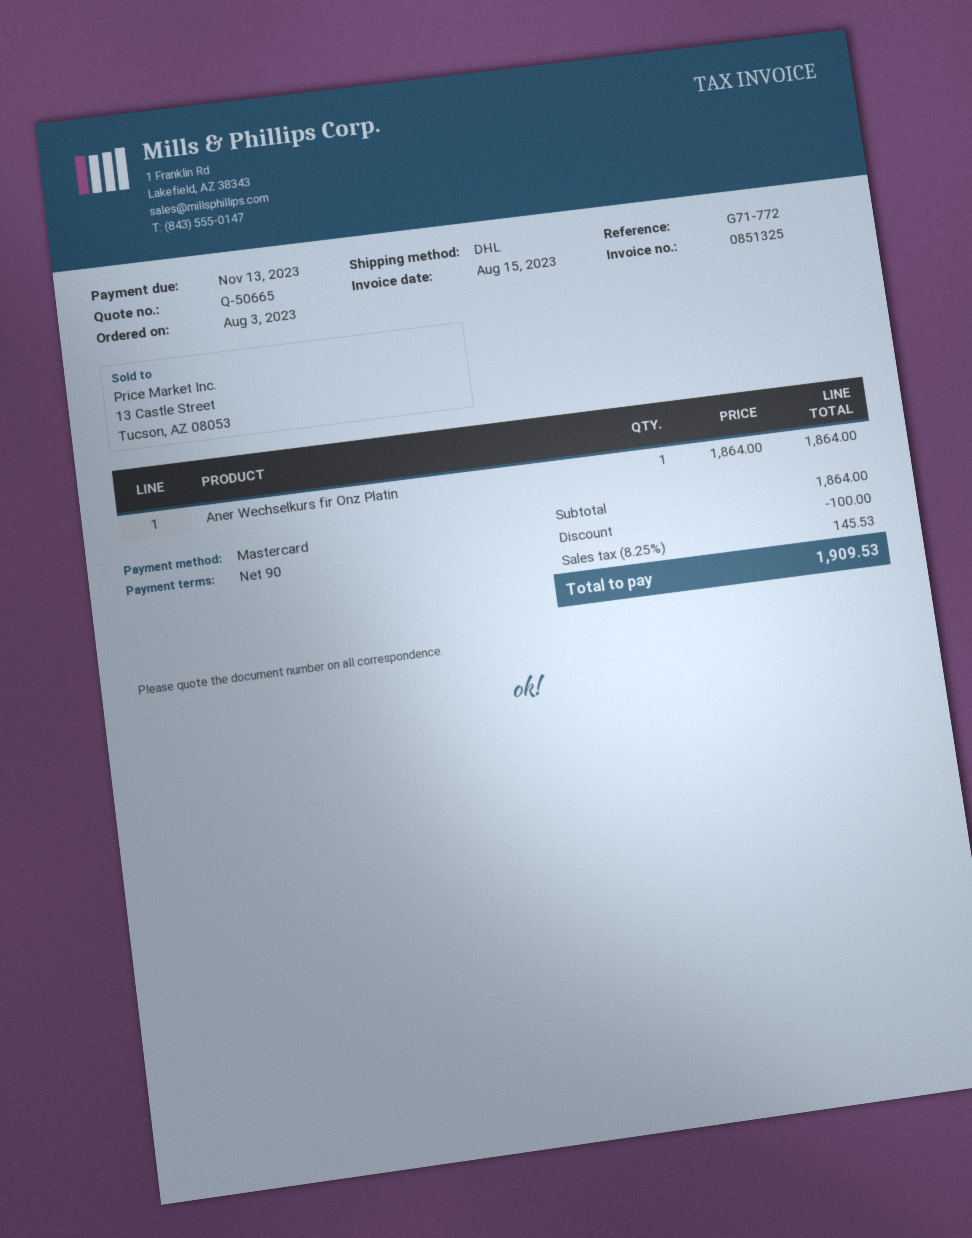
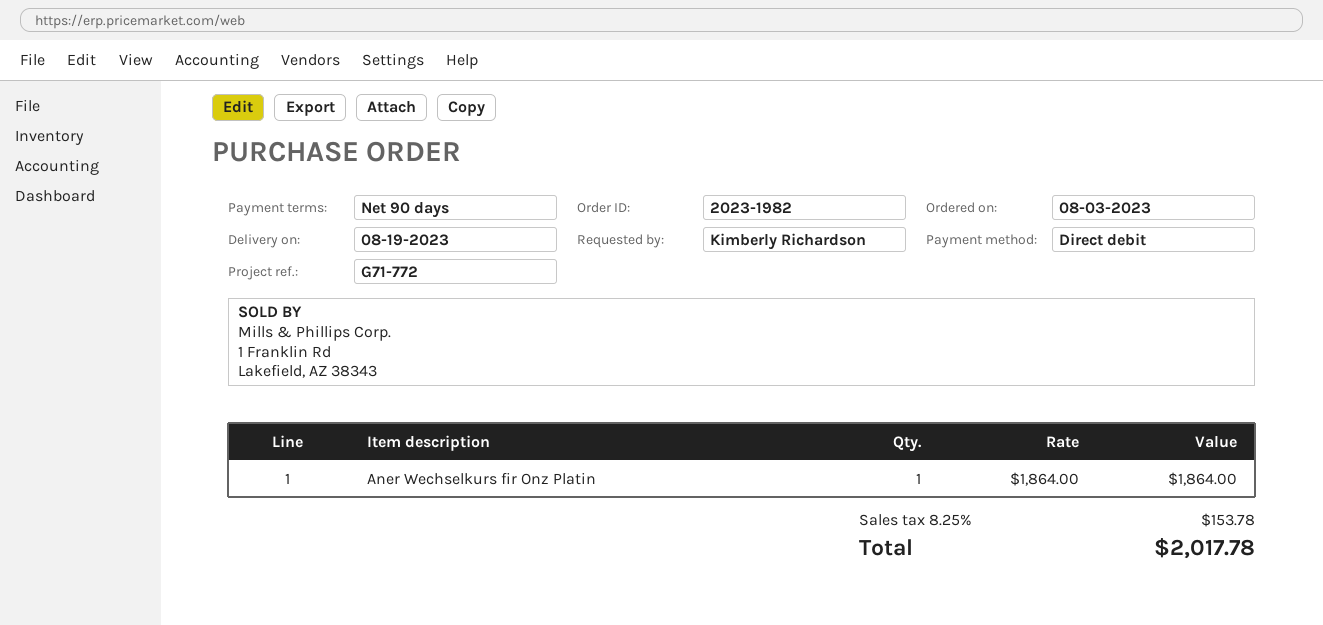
payment method: Mastercard -> direct debit
discount: 100.00 -> none
tax: 8.25% = 145.53 -> 8.25% = 153.78
total: 1909.53 -> 2017.78

